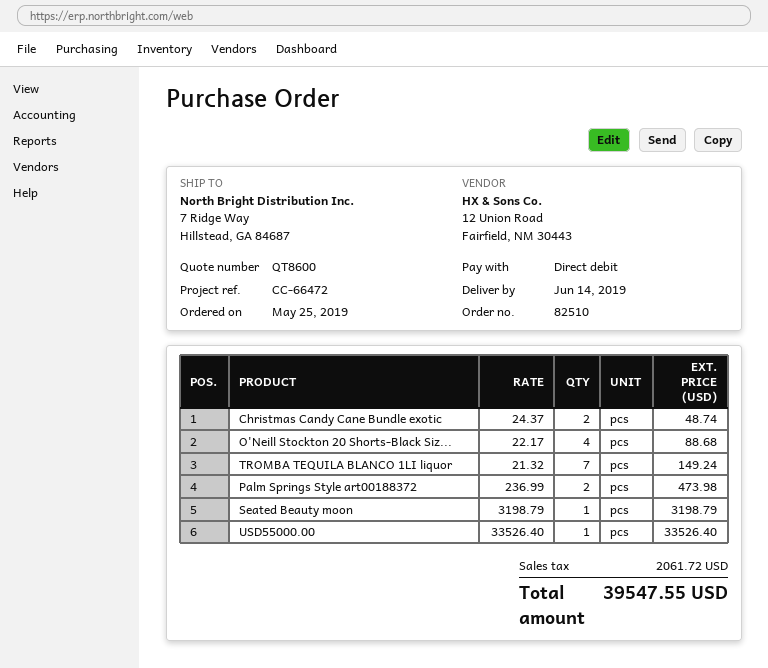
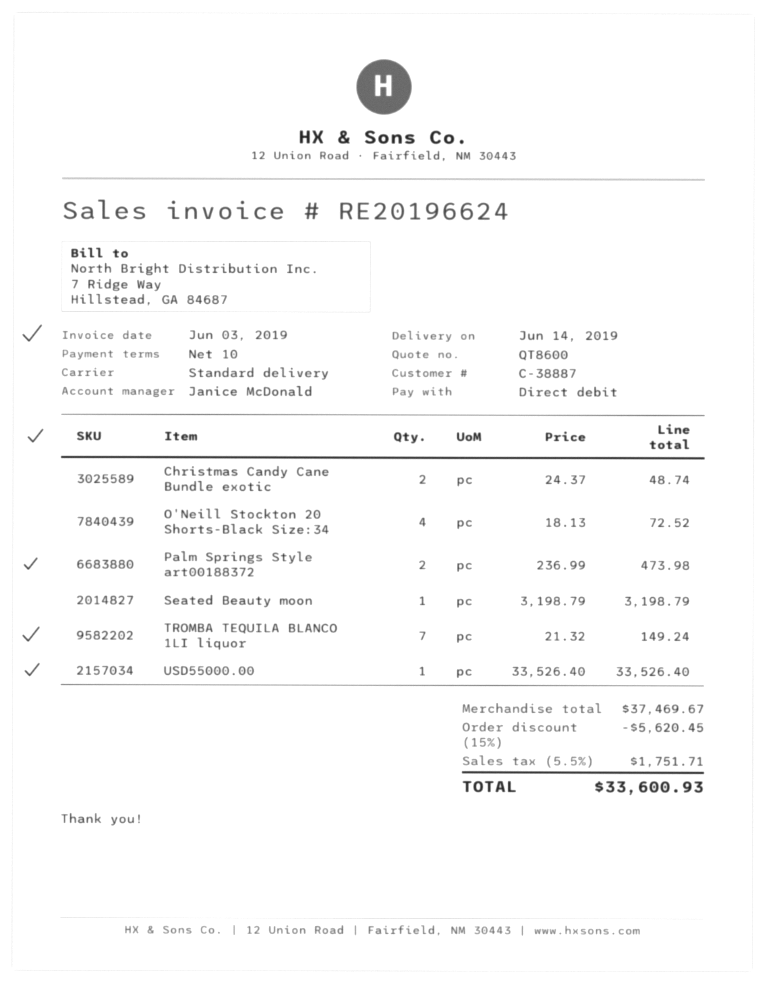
O'Neill Stockton 20 Shorts-Black Siz...: 4 x 22.17 = 88.68 -> 4 x 18.13 = 72.52
discount: none -> 15% = 5620.45
tax: 2061.72 -> 1751.71
total: 39547.55 -> 33600.93

